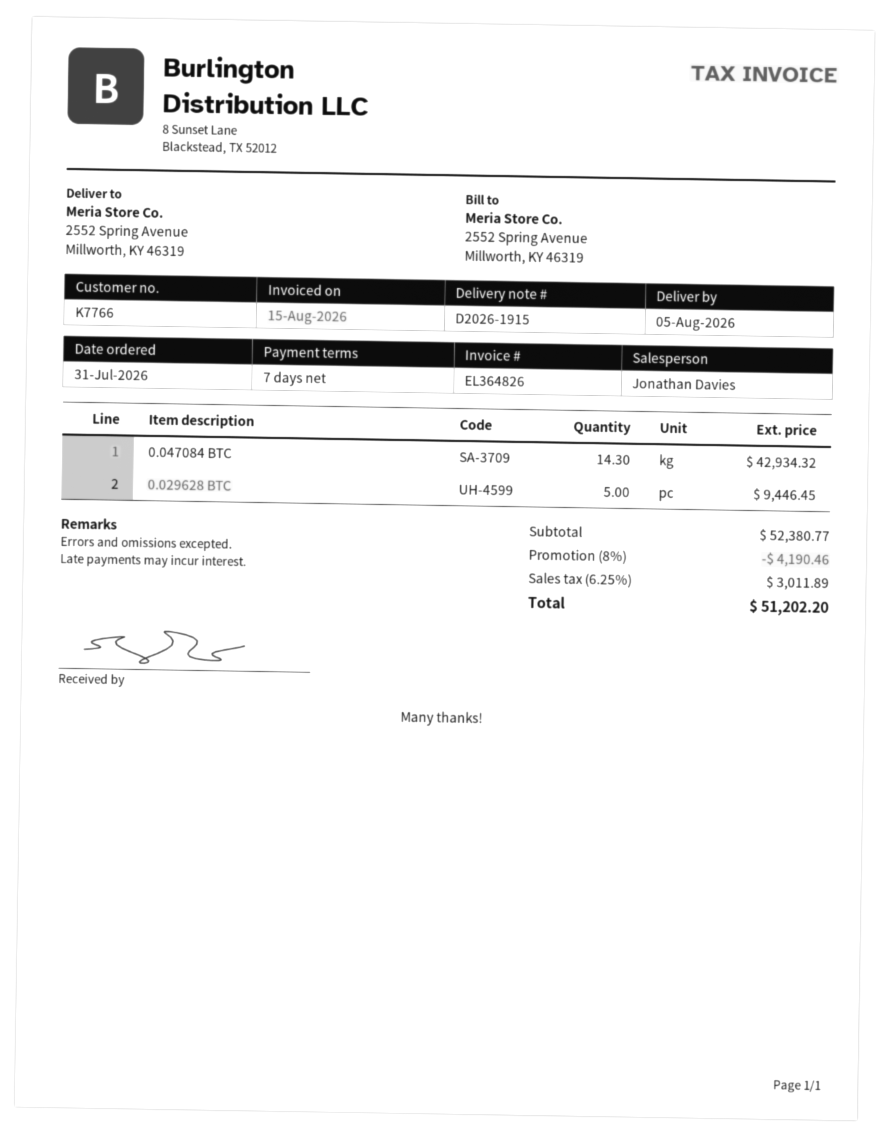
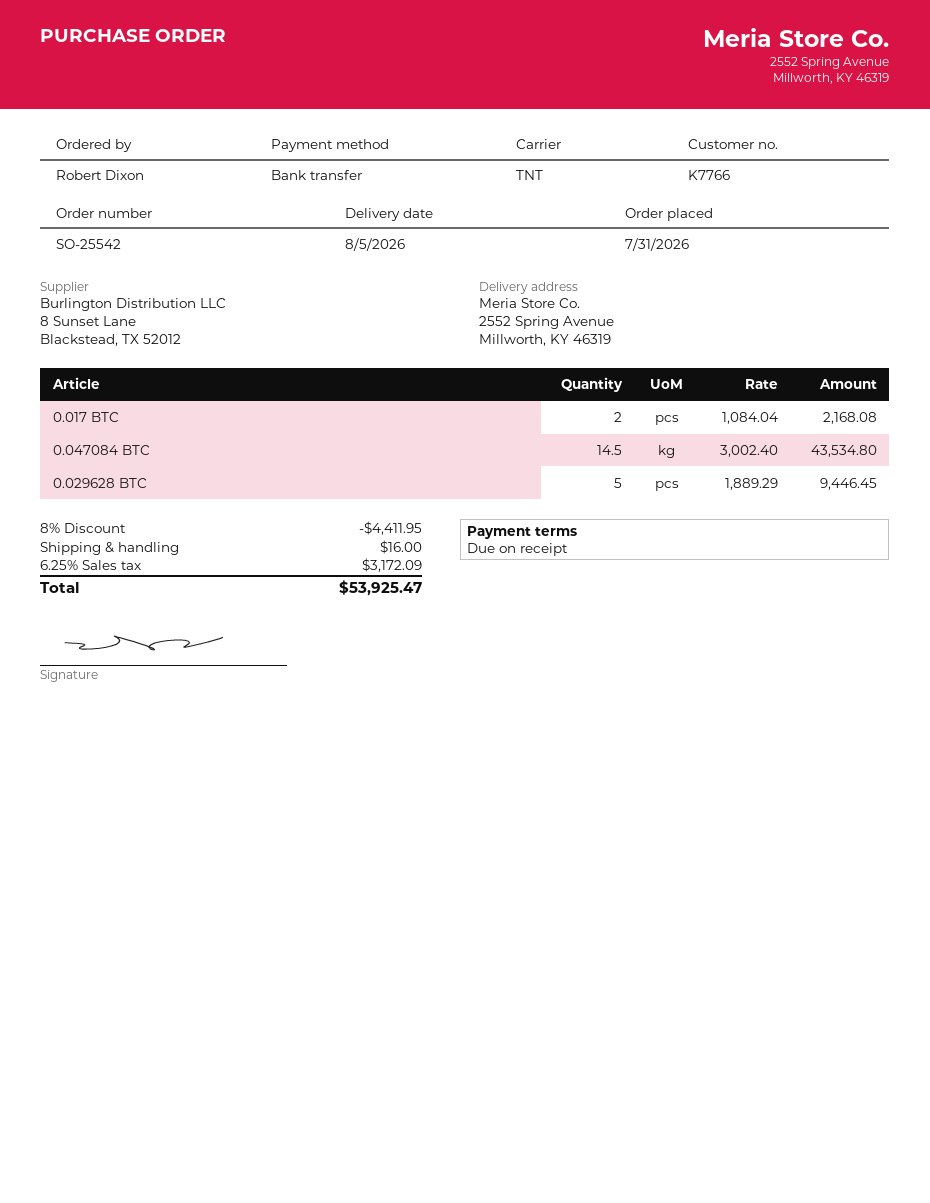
payment terms: 7 days -> on receipt
0.047084 BTC: 14.3 for 42934.32 -> 14.5 for 43534.80
0.017 BTC: none -> 2 for 2168.08
discount: 8% = 4190.46 -> 8% = 4411.95
shipping: none -> 16.00
tax: 6.25% = 3011.89 -> 6.25% = 3172.09
total: 51202.20 -> 53925.47

